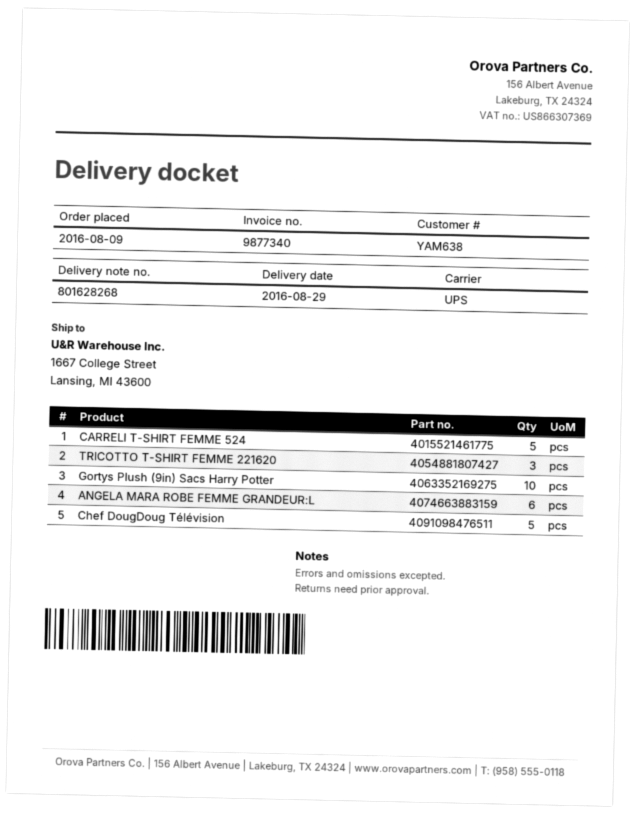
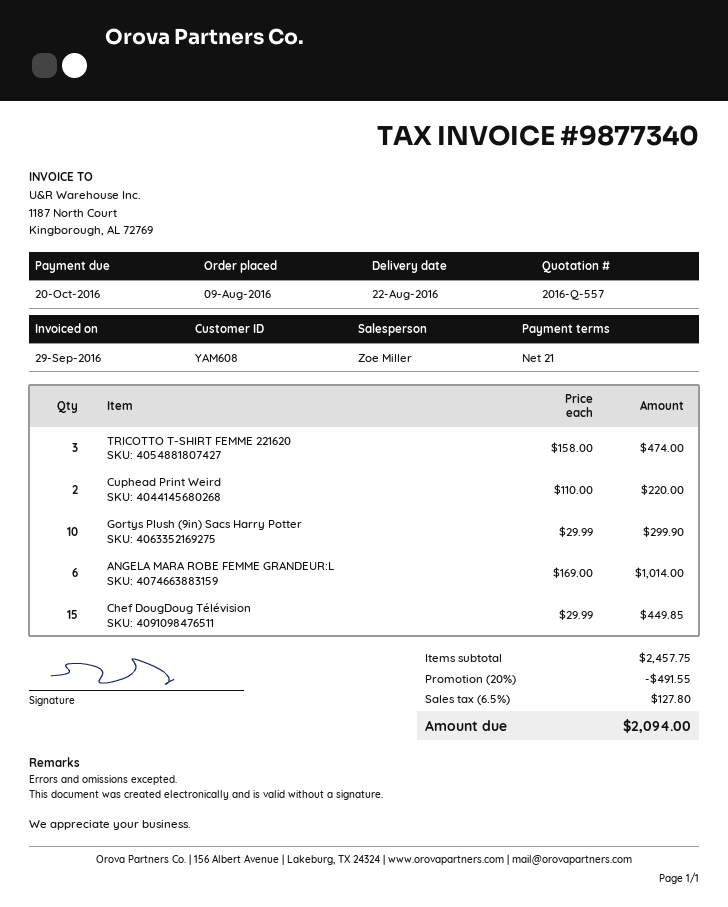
delivery date: 2016-08-29 -> 2016-08-22
customer number: YAM638 -> YAM608
CARRELI T-SHIRT FEMME 524: 5 -> none
Chef DougDoug Télévision: 5 -> 15
Cuphead Print Weird: none -> 2

